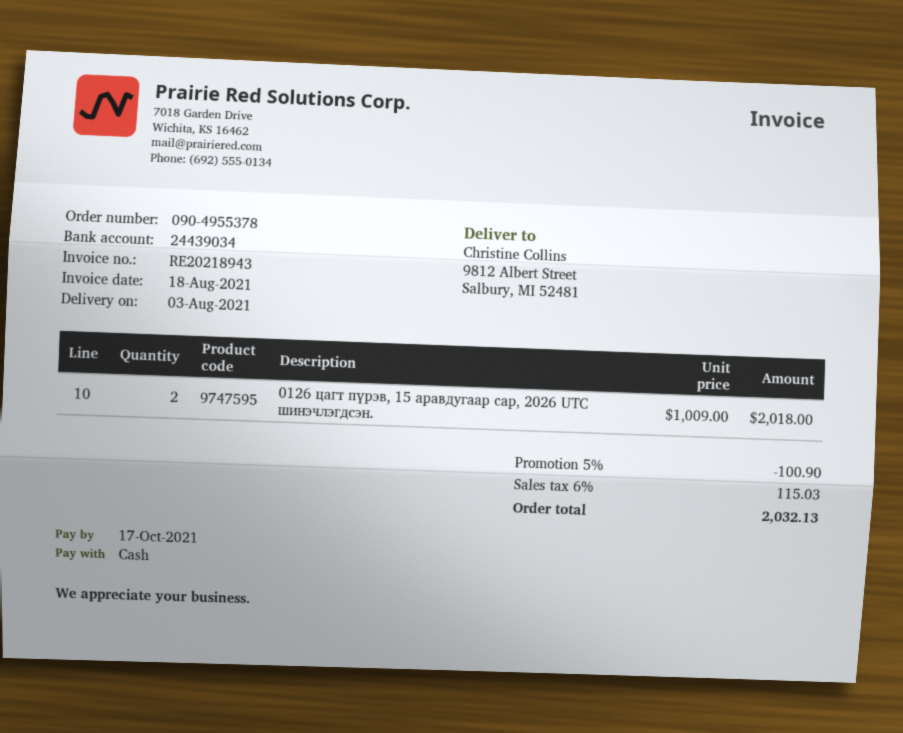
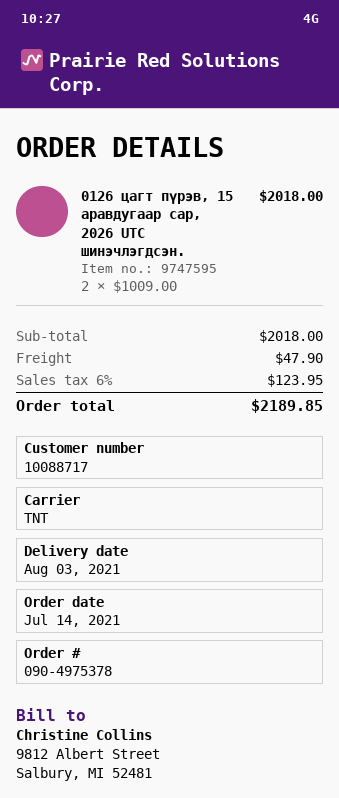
order number: 090-4955378 -> 090-4975378
discount: 5% = 100.90 -> none
shipping: none -> 47.90
tax: 6% = 115.03 -> 6% = 123.95
total: 2032.13 -> 2189.85

